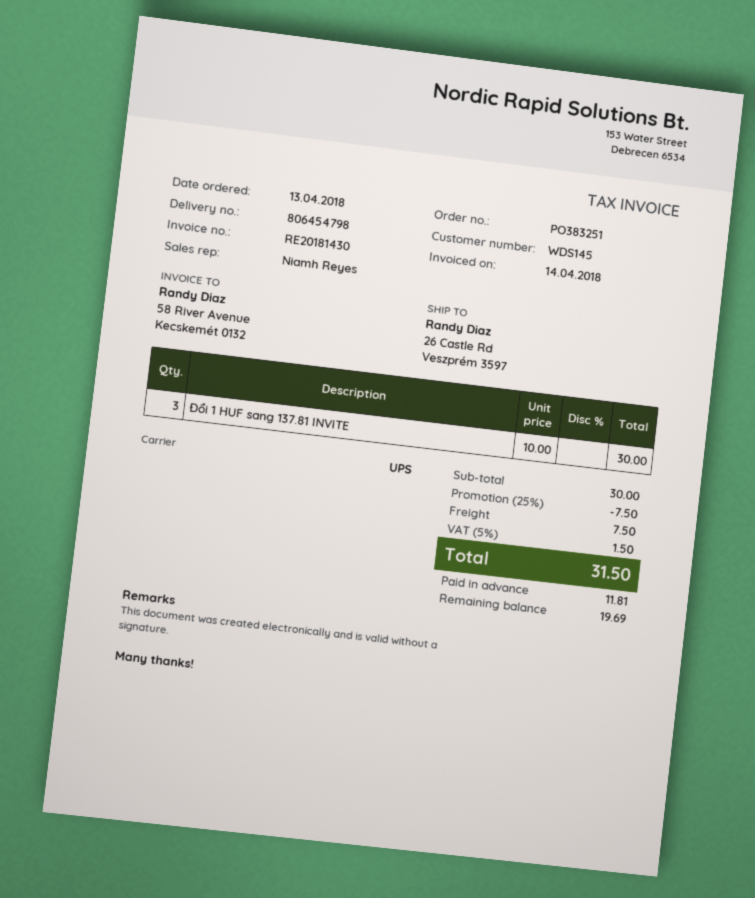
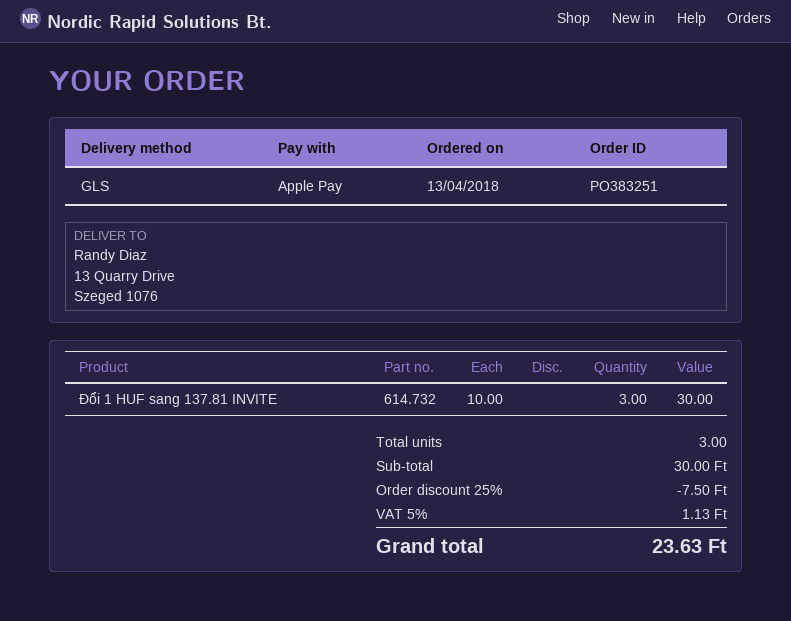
shipping method: UPS -> GLS
ship to: 26 Castle Rd, Veszprém 3597 -> 13 Quarry Drive, Szeged 1076
shipping: 7.50 -> none
tax: 5% = 1.50 -> 5% = 1.13
total: 31.50 -> 23.63

